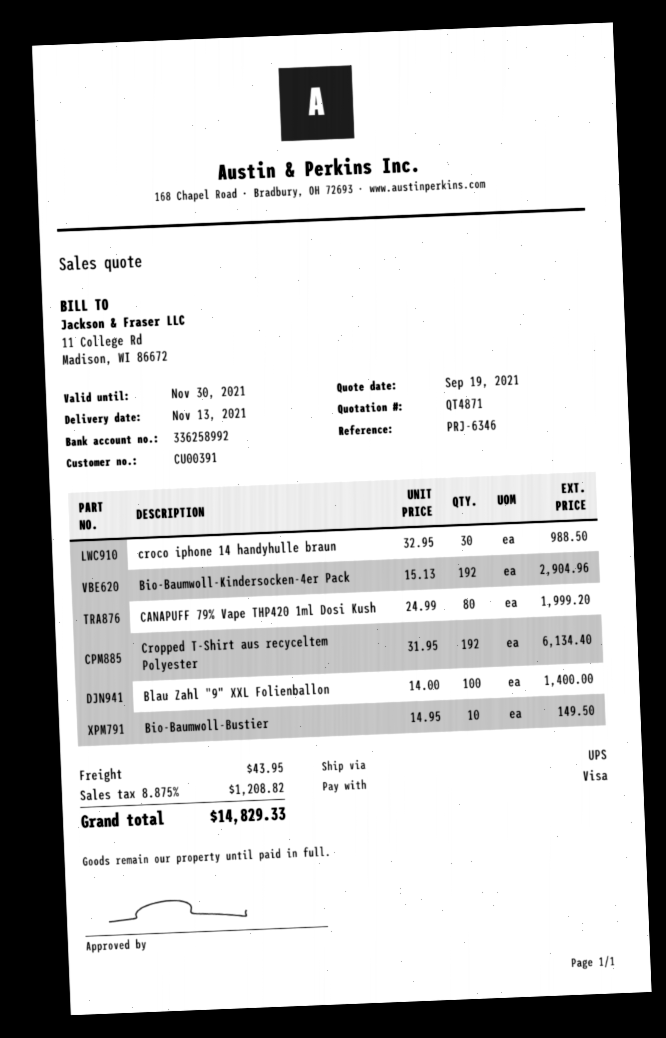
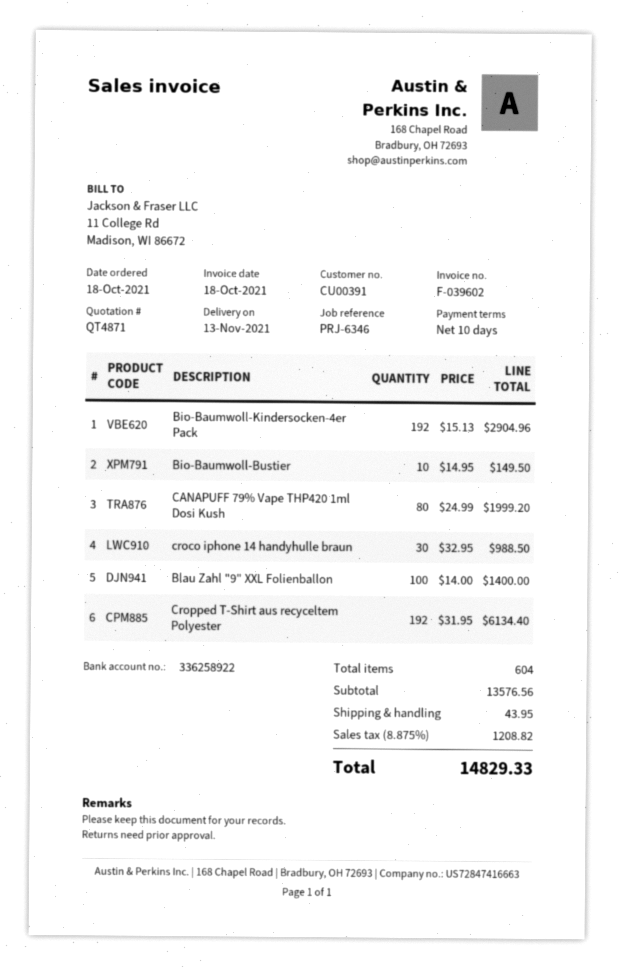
bank account: 336258992 -> 336258922

